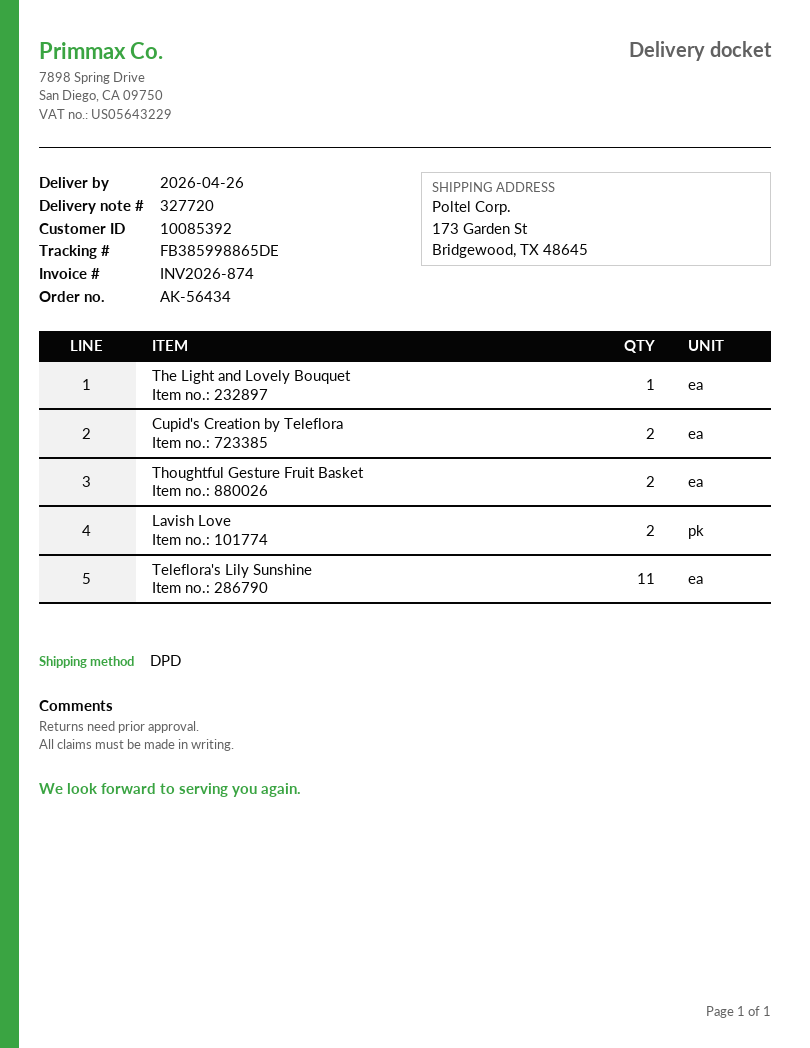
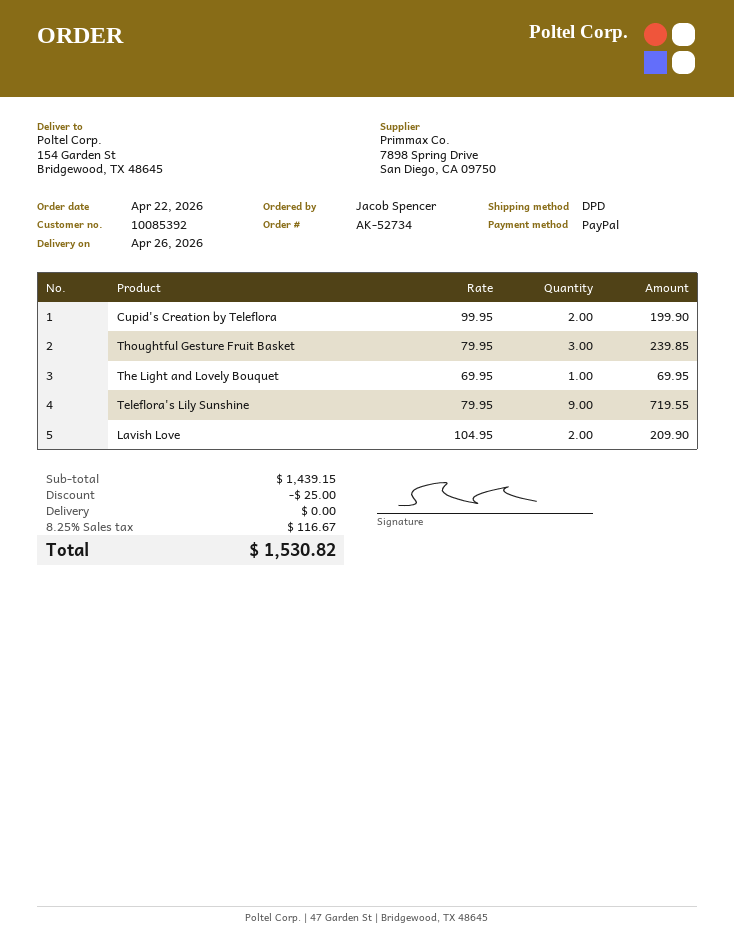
order number: AK-56434 -> AK-52734
ship to: 173 Garden St, Bridgewood, TX 48645 -> 154 Garden St, Bridgewood, TX 48645
Thoughtful Gesture Fruit Basket: 2 -> 3
Teleflora's Lily Sunshine: 11 -> 9

